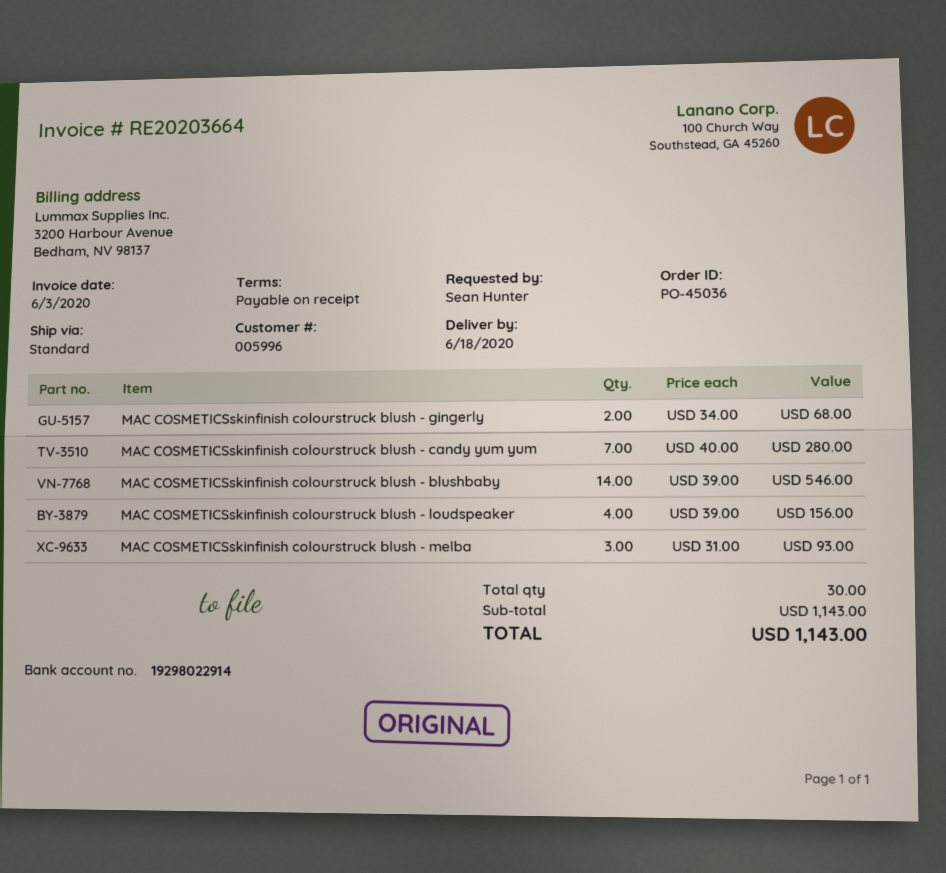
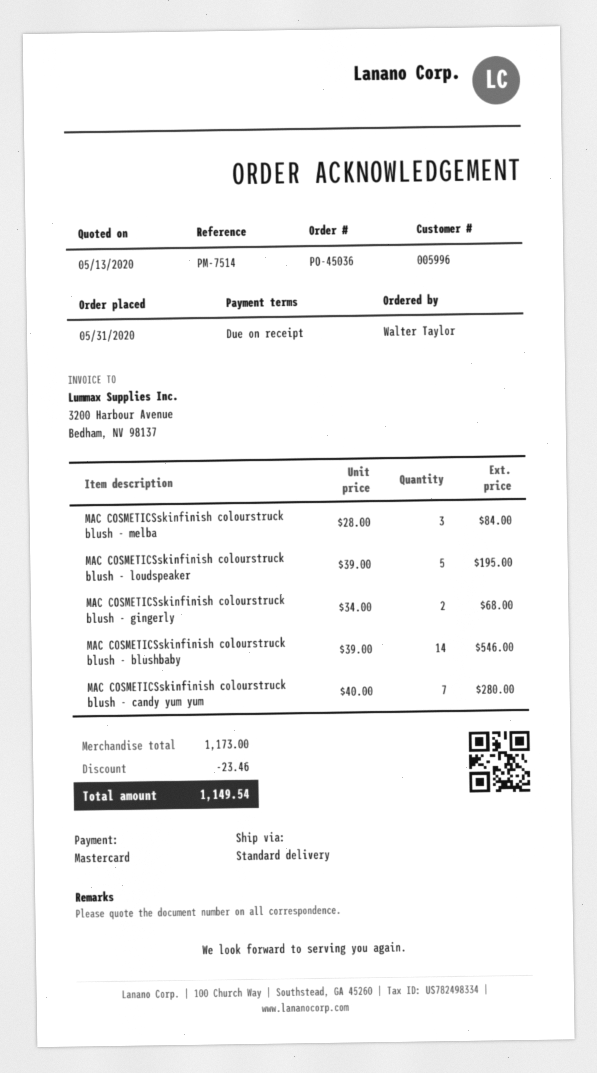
ordered by: Sean Hunter -> Walter Taylor
MAC COSMETICSskinfinish colourstruck blush - loudspeaker: 4 x 39.00 = 156.00 -> 5 x 39.00 = 195.00
MAC COSMETICSskinfinish colourstruck blush - melba: 3 x 31.00 = 93.00 -> 3 x 28.00 = 84.00
subtotal: 1143.00 -> 1173.00
discount: none -> 23.46
total: 1143.00 -> 1149.54

